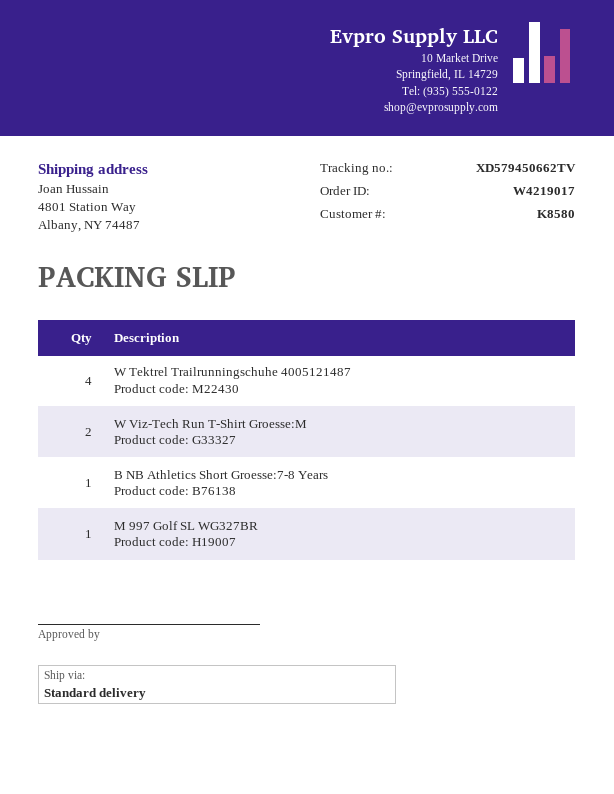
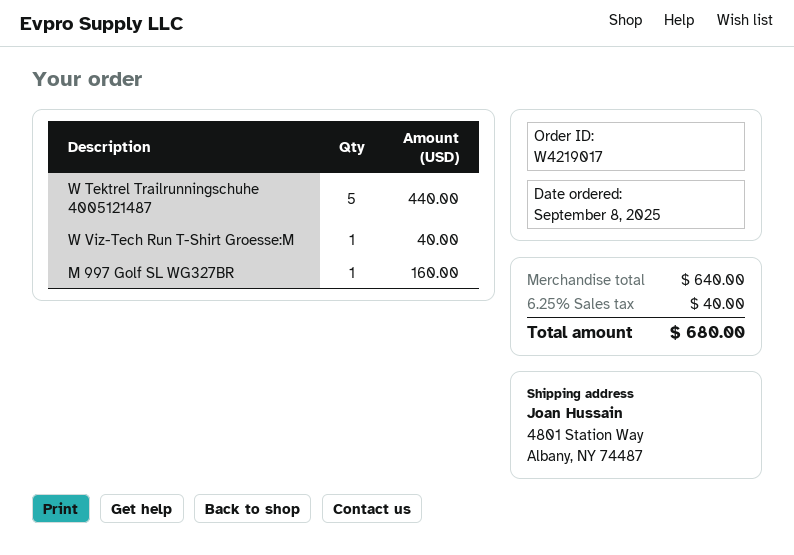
W Tektrel Trailrunningschuhe 4005121487: 4 -> 5
W Viz-Tech Run T-Shirt Groesse:M: 2 -> 1
B NB Athletics Short Groesse:7-8 Years: 1 -> none

